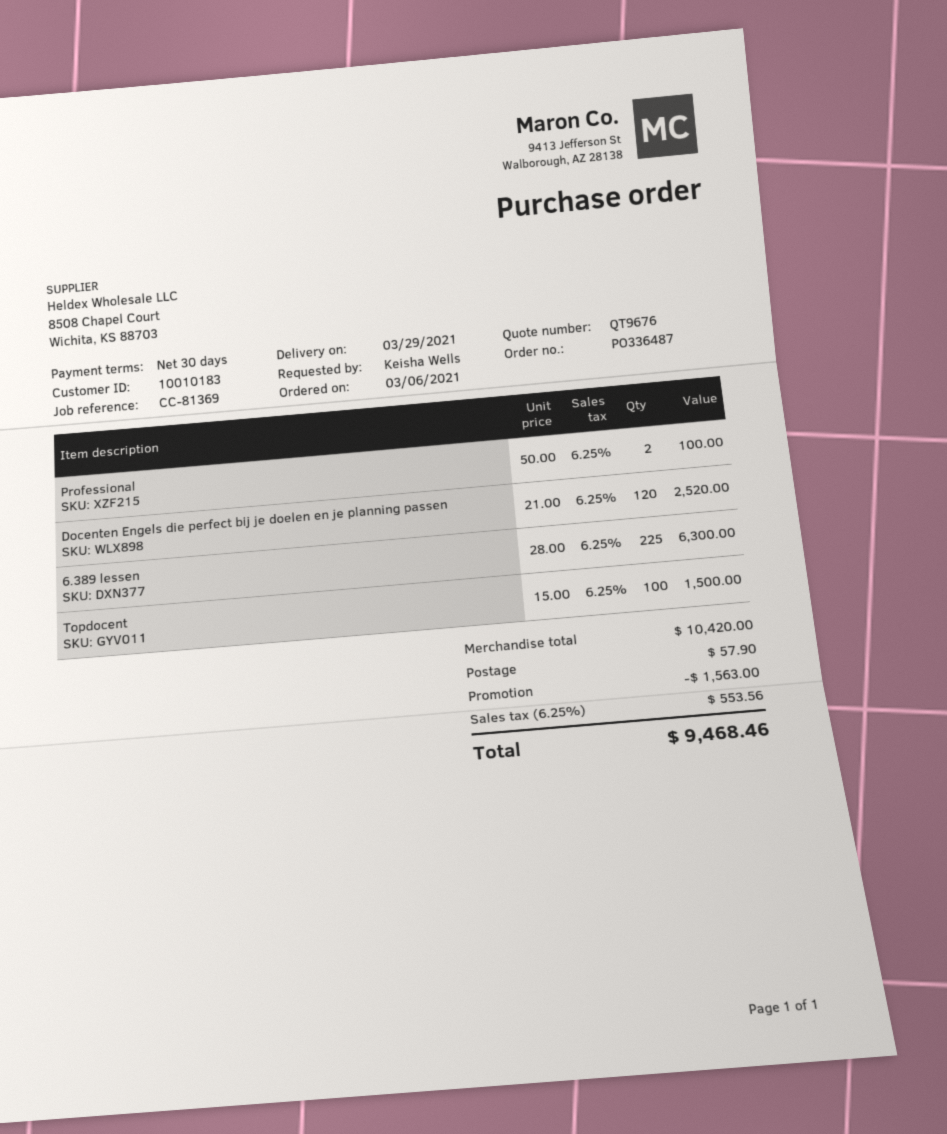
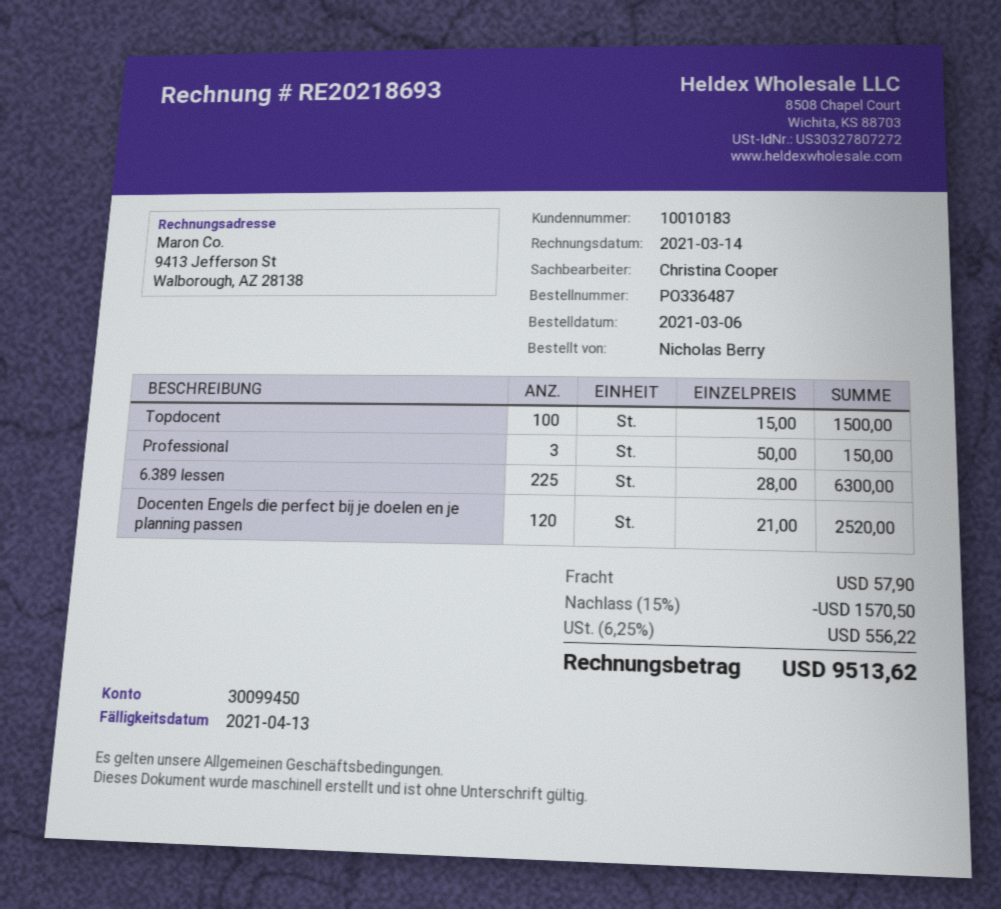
ordered by: Keisha Wells -> Nicholas Berry
Professional: 2 x 50.00 = 100.00 -> 3 x 50.00 = 150.00
discount: 1563.00 -> 1570.50
tax: 6.25% = 553.56 -> 6.25% = 556.22
total: 9468.46 -> 9513.62

